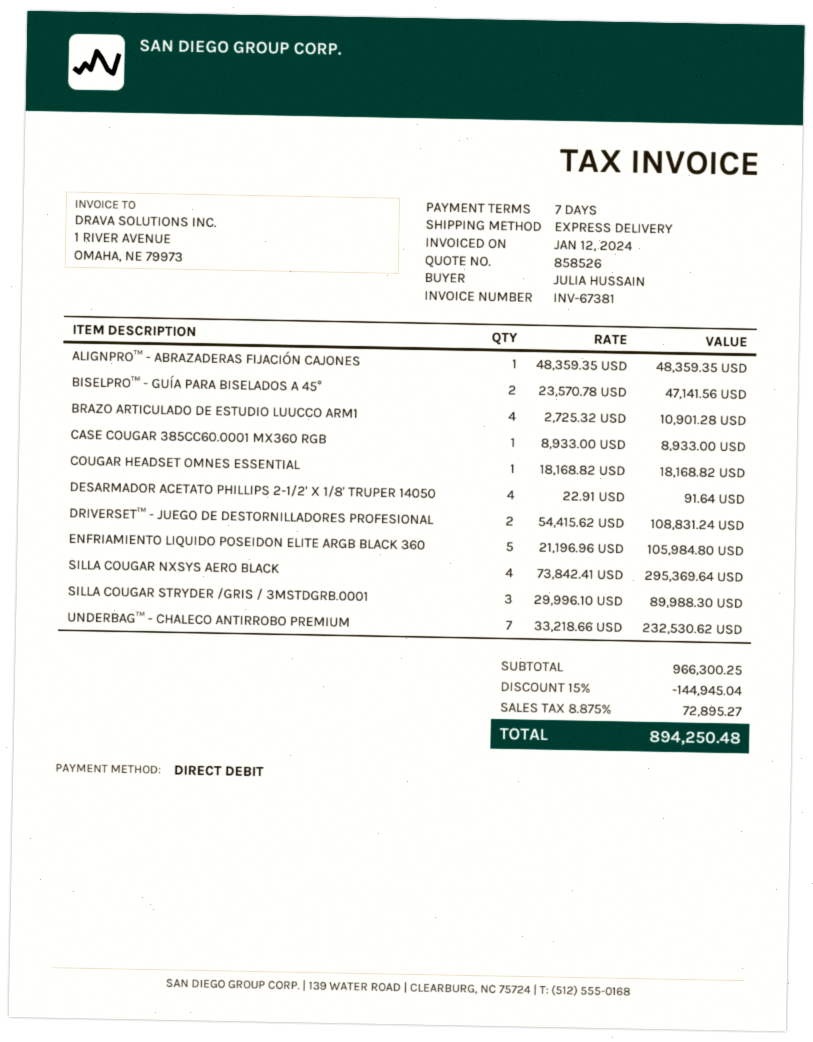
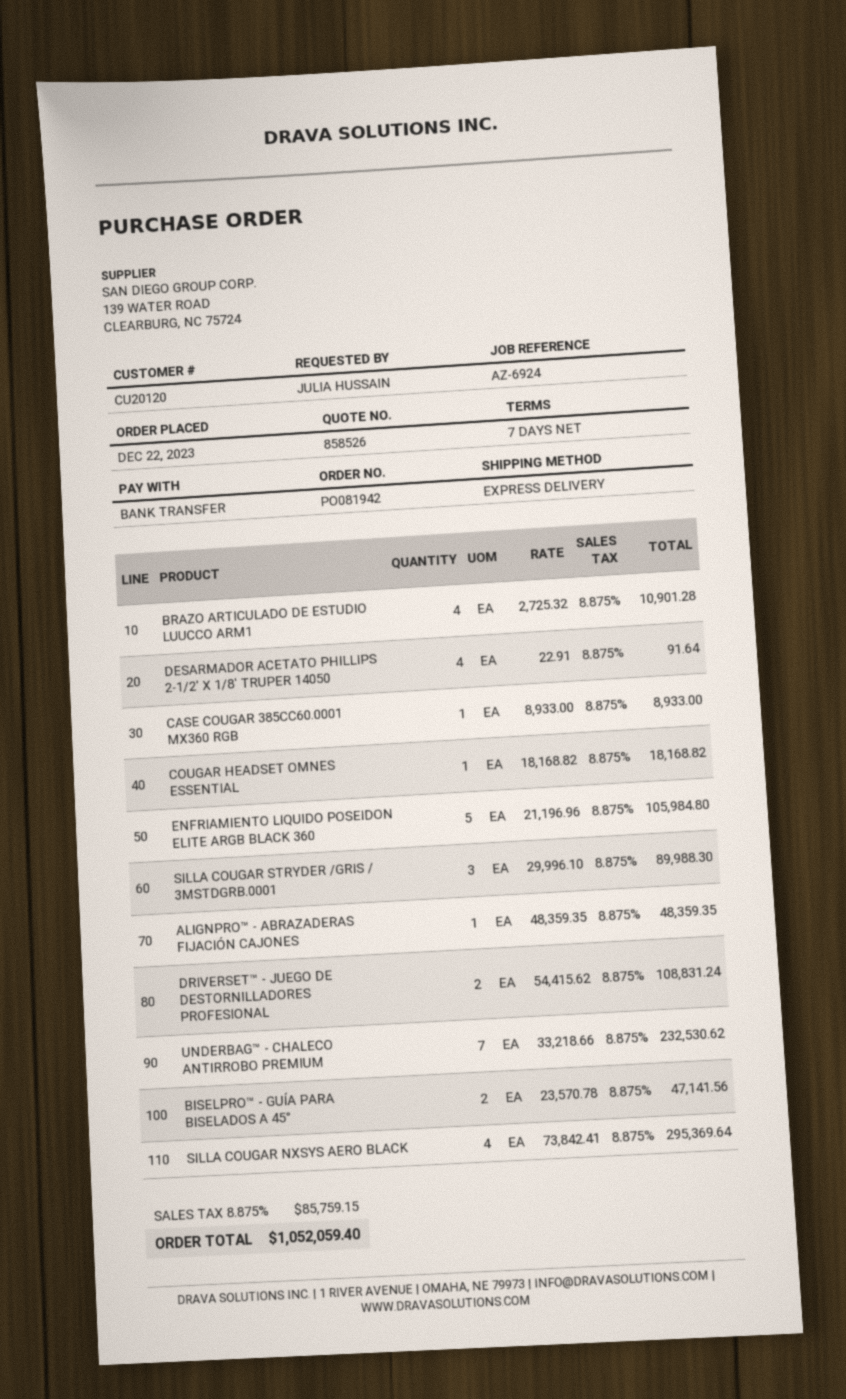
payment method: direct debit -> bank transfer
discount: 15% = 144945.04 -> none
tax: 8.875% = 72895.27 -> 8.875% = 85759.15
total: 894250.48 -> 1052059.40

